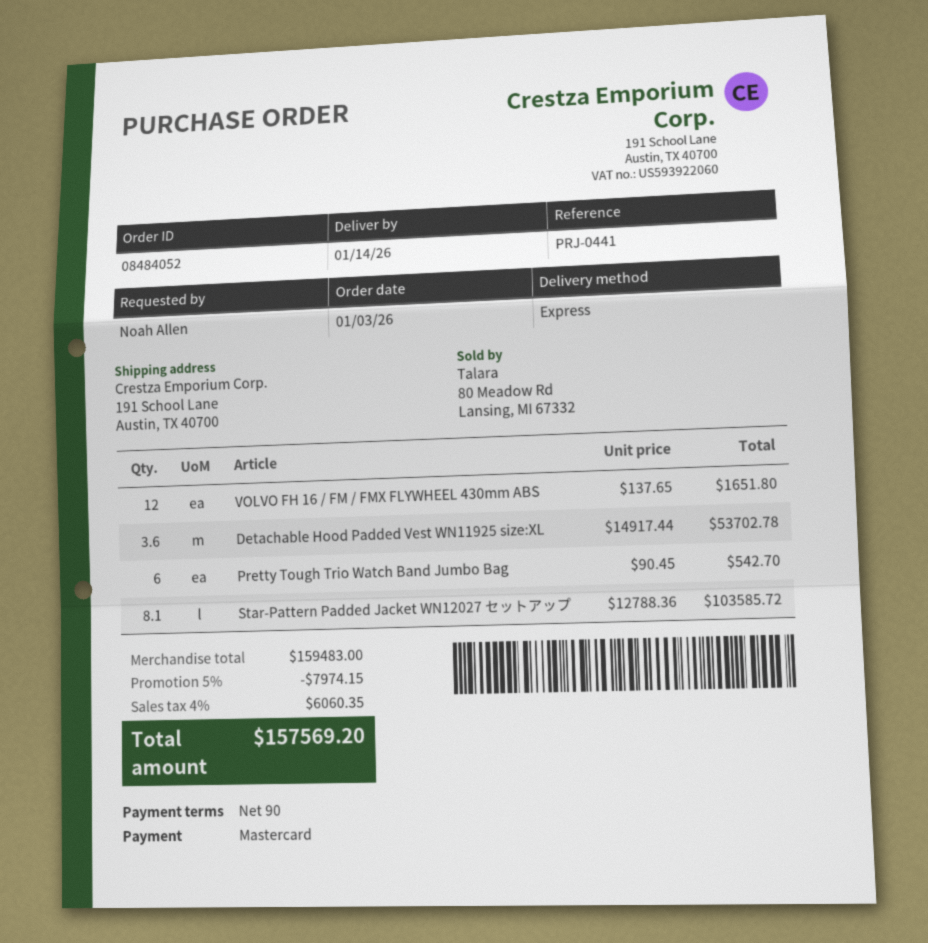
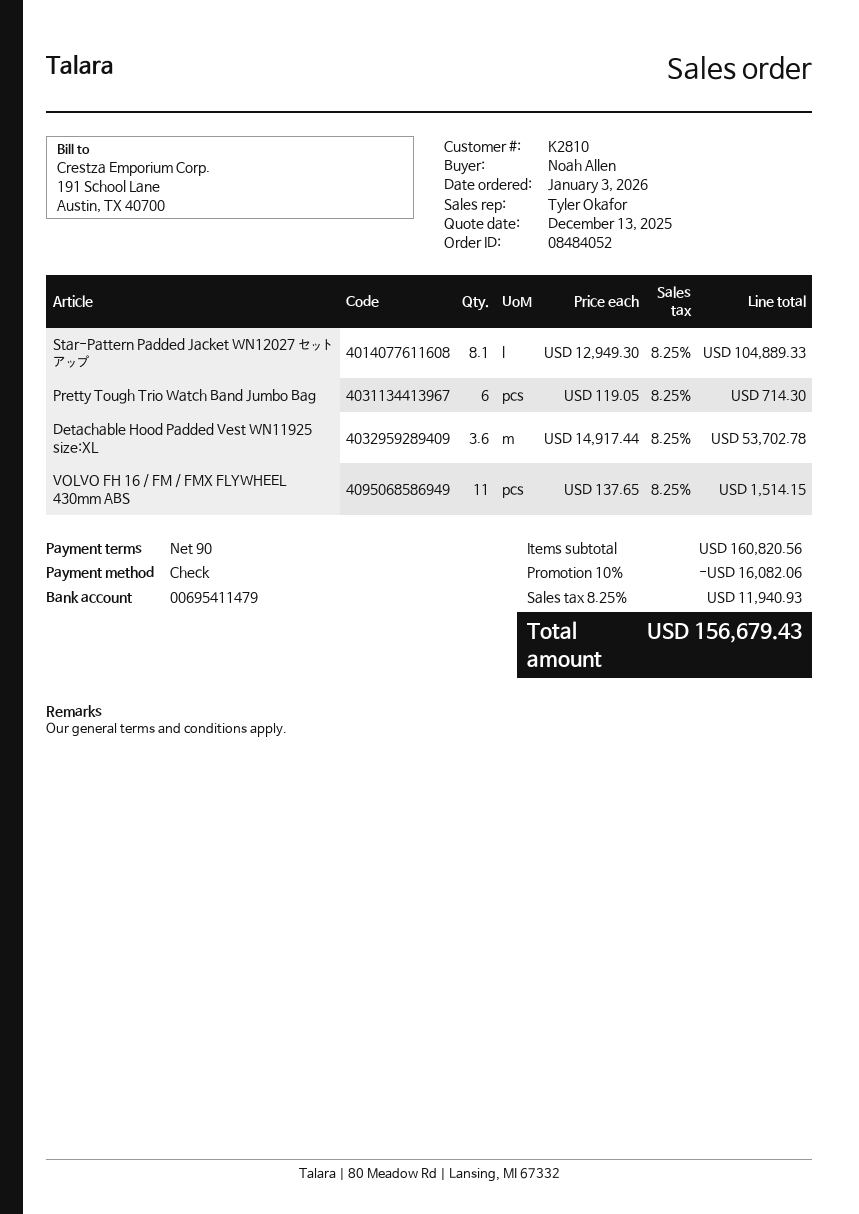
payment method: Mastercard -> cheque
VOLVO FH 16 / FM / FMX FLYWHEEL 430mm ABS: 12 x 137.65 = 1651.80 -> 11 x 137.65 = 1514.15
Pretty Tough Trio Watch Band Jumbo Bag: 6 x 90.45 = 542.70 -> 6 x 119.05 = 714.30
Star-Pattern Padded Jacket WN12027 セットアップ: 8.1 x 12788.36 = 103585.72 -> 8.1 x 12949.30 = 104889.33
subtotal: 159483.00 -> 160820.56
discount: 5% = 7974.15 -> 10% = 16082.06
tax: 4% = 6060.35 -> 8.25% = 11940.93
total: 157569.20 -> 156679.43

